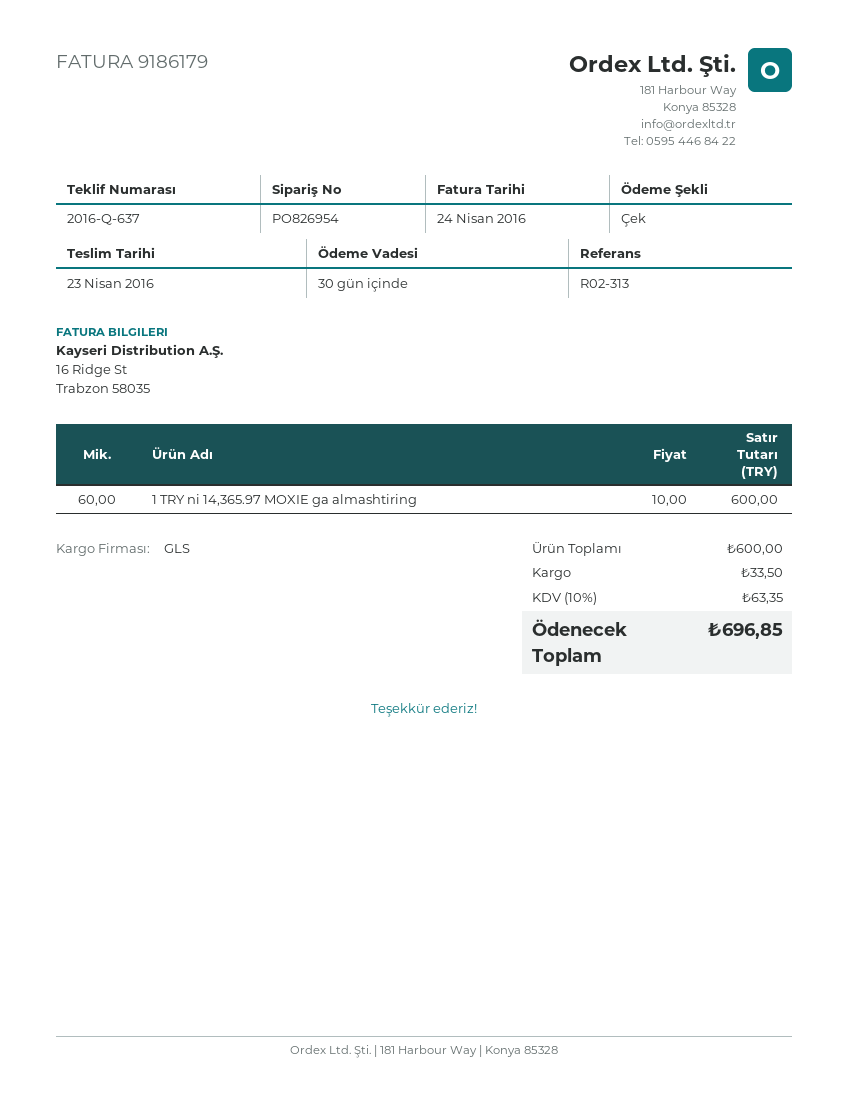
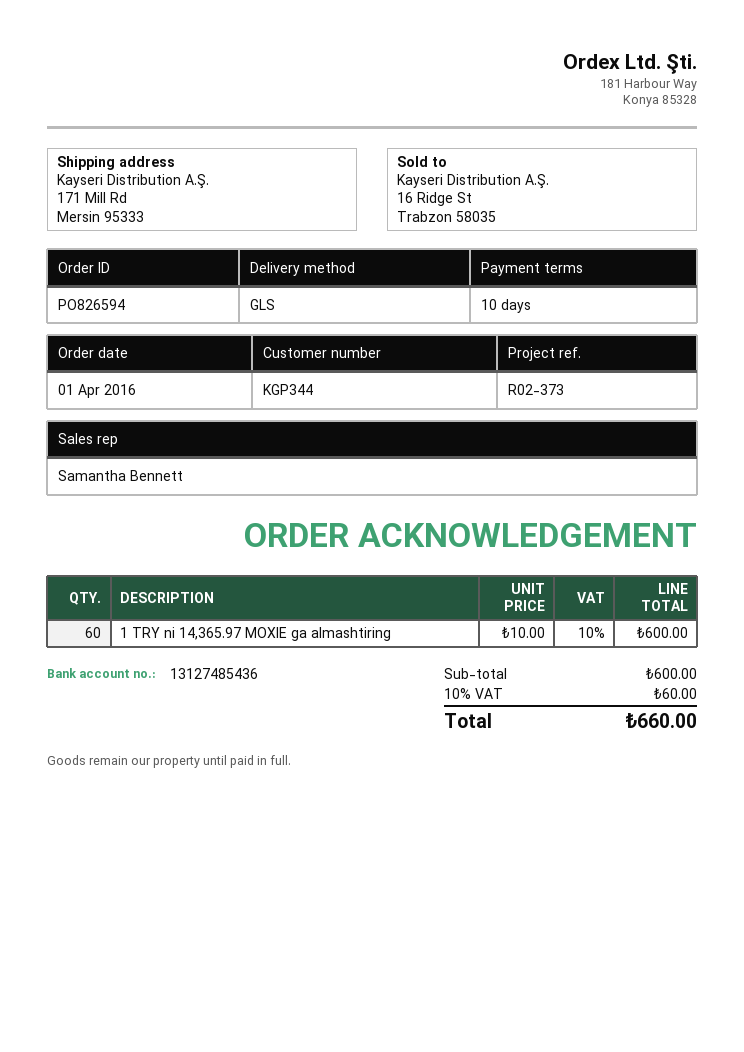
order number: PO826954 -> PO826594
payment terms: 30 days -> 10 days
reference: R02-313 -> R02-373
shipping: 33.50 -> none
tax: 10% = 63.35 -> 10% = 60.00
total: 696.85 -> 660.00

